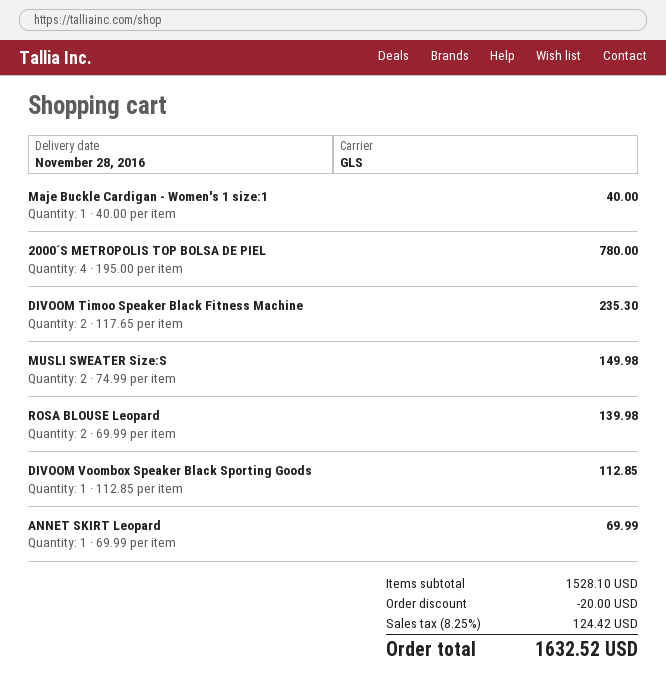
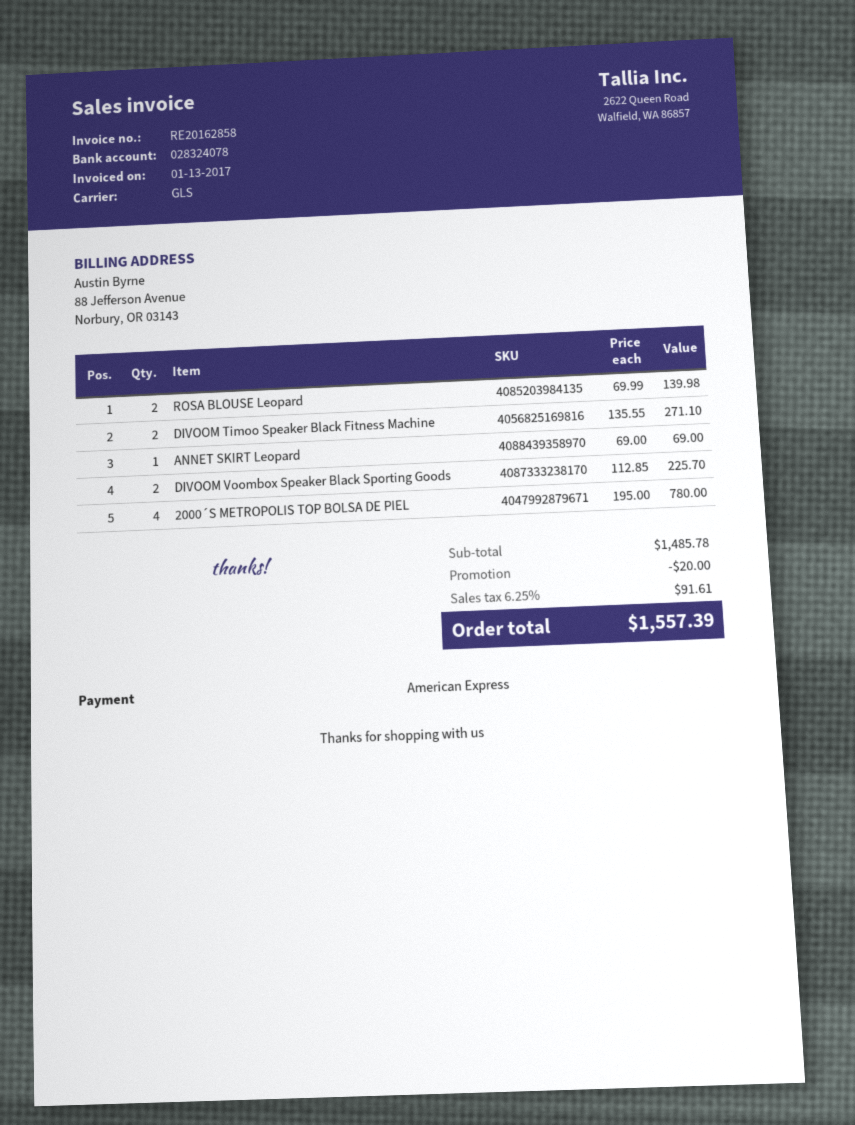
Maje Buckle Cardigan - Women's 1 size:1: 1 x 40.00 = 40.00 -> none
DIVOOM Timoo Speaker Black Fitness Machine: 2 x 117.65 = 235.30 -> 2 x 135.55 = 271.10
MUSLI SWEATER Size:S: 2 x 74.99 = 149.98 -> none
DIVOOM Voombox Speaker Black Sporting Goods: 1 x 112.85 = 112.85 -> 2 x 112.85 = 225.70
ANNET SKIRT Leopard: 1 x 69.99 = 69.99 -> 1 x 69.00 = 69.00
subtotal: 1528.10 -> 1485.78
tax: 8.25% = 124.42 -> 6.25% = 91.61
total: 1632.52 -> 1557.39

